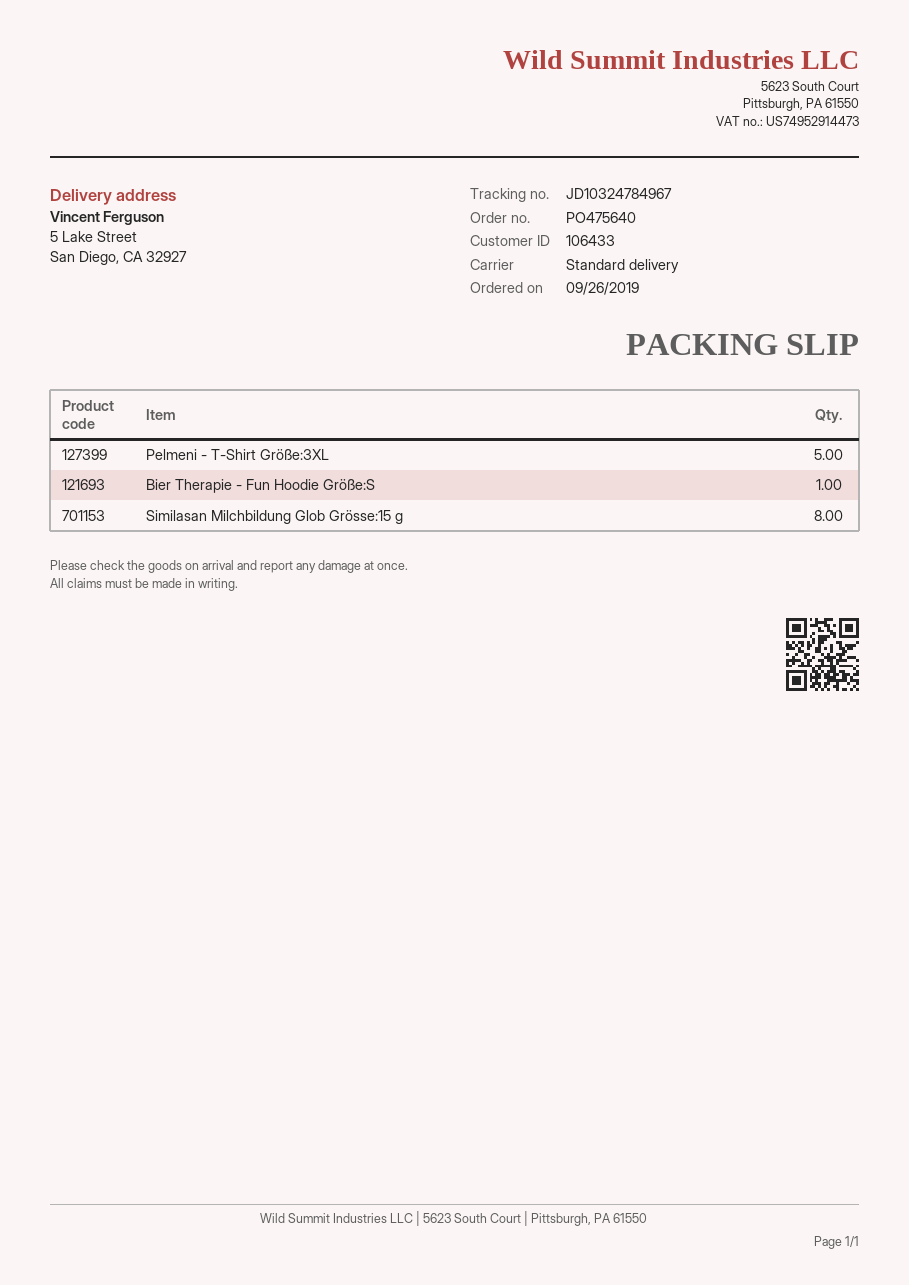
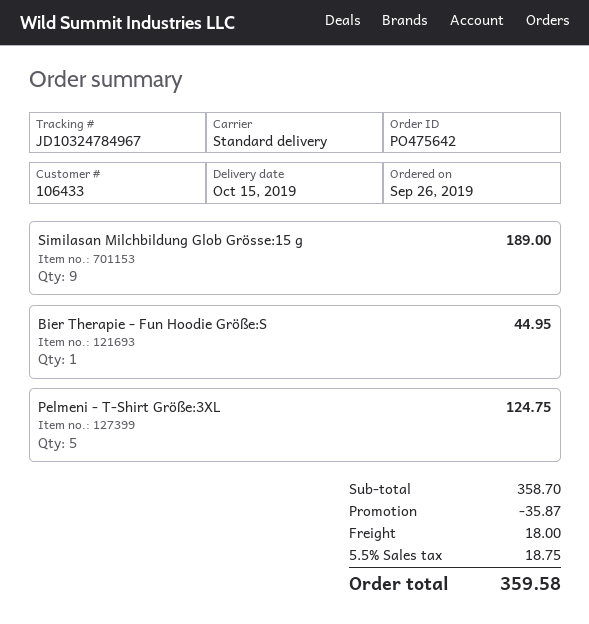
order number: PO475640 -> PO475642
Similasan Milchbildung Glob Grösse:15 g: 8 -> 9

